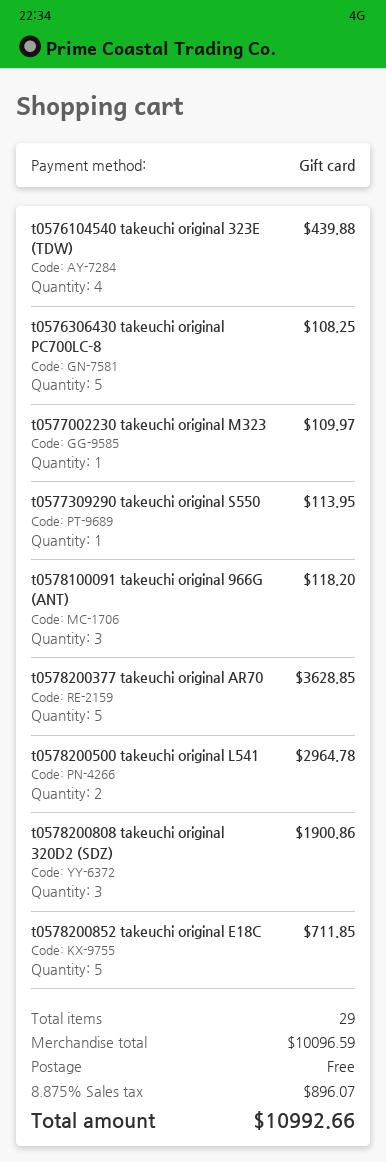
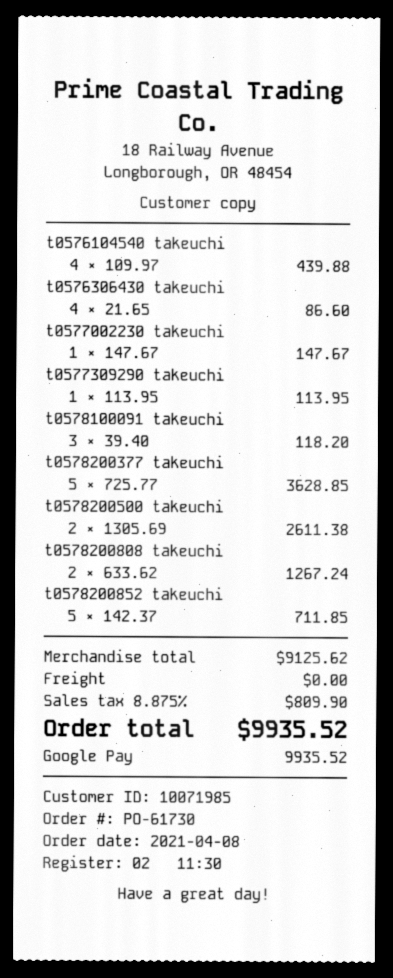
payment method: gift card -> Google Pay
t0576306430 takeuchi original PC700LC-8: 5 for 108.25 -> 4 for 86.60
t0577002230 takeuchi original M323: 1 for 109.97 -> 1 for 147.67
t0578200500 takeuchi original L541: 2 for 2964.78 -> 2 for 2611.38
t0578200808 takeuchi original 320D2 (SDZ): 3 for 1900.86 -> 2 for 1267.24
subtotal: 10096.59 -> 9125.62
tax: 8.875% = 896.07 -> 8.875% = 809.90
total: 10992.66 -> 9935.52

